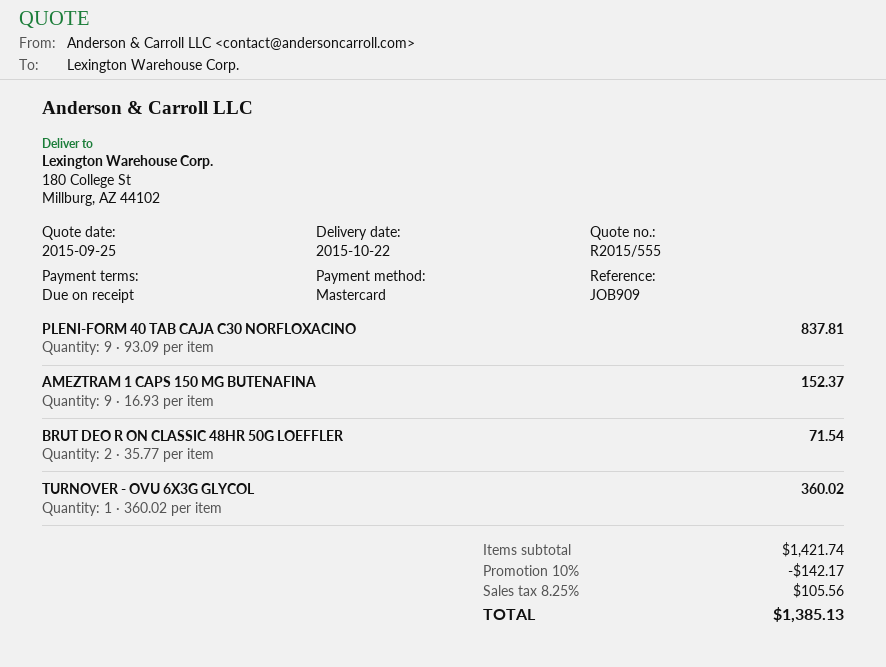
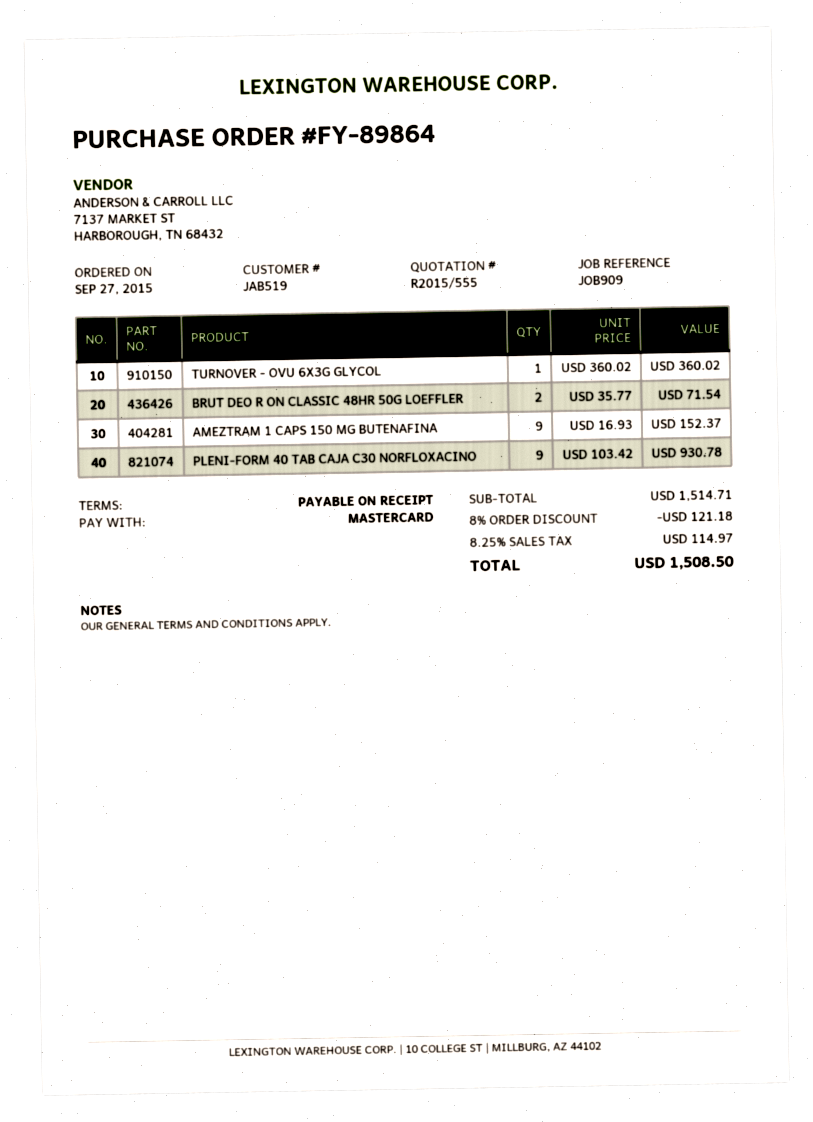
PLENI-FORM 40 TAB CAJA C30 NORFLOXACINO: 9 x 93.09 = 837.81 -> 9 x 103.42 = 930.78
subtotal: 1421.74 -> 1514.71
discount: 10% = 142.17 -> 8% = 121.18
tax: 8.25% = 105.56 -> 8.25% = 114.97
total: 1385.13 -> 1508.50

